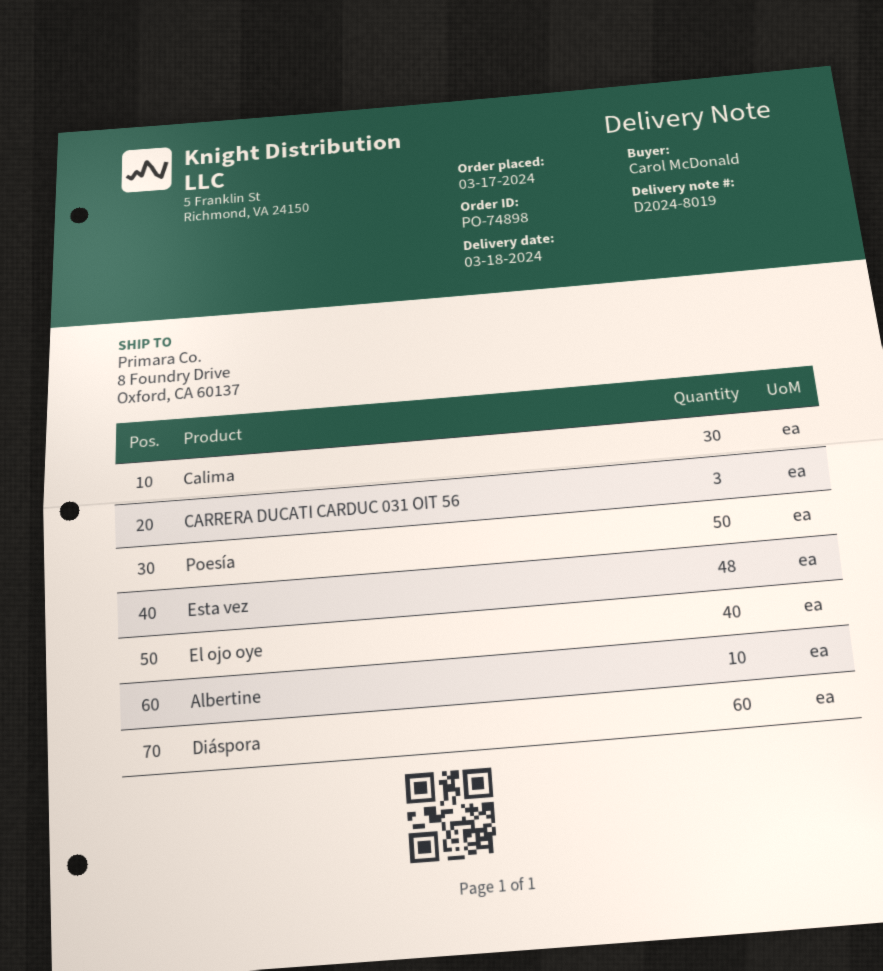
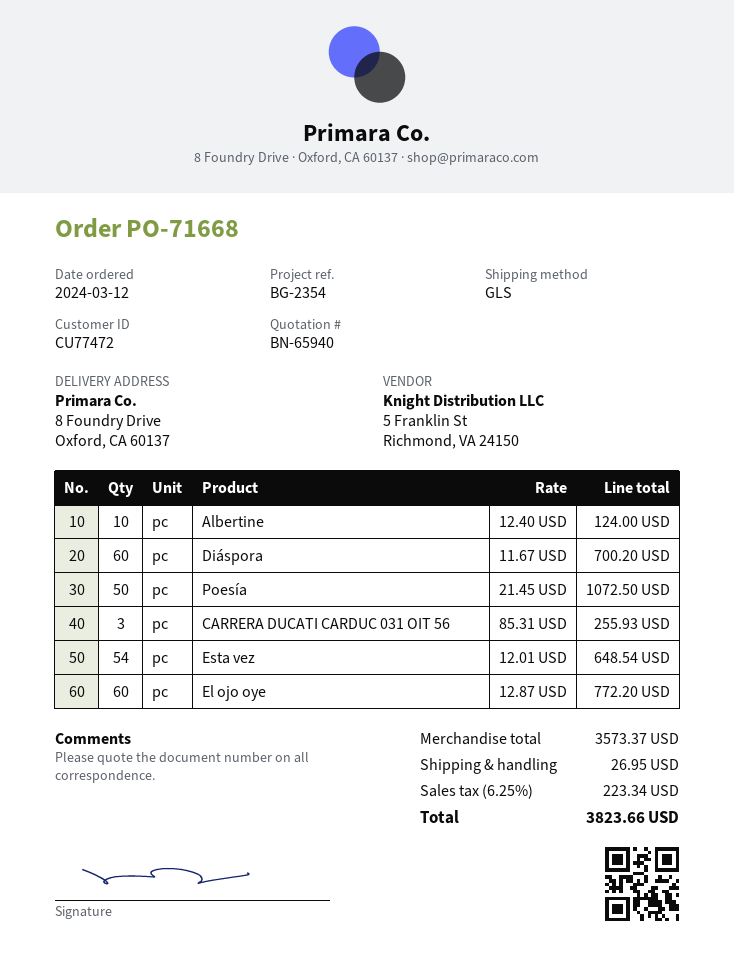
order number: PO-74898 -> PO-71668
order date: 2024-03-17 -> 2024-03-12
Calima: 30 -> none
Esta vez: 48 -> 54
El ojo oye: 40 -> 60

